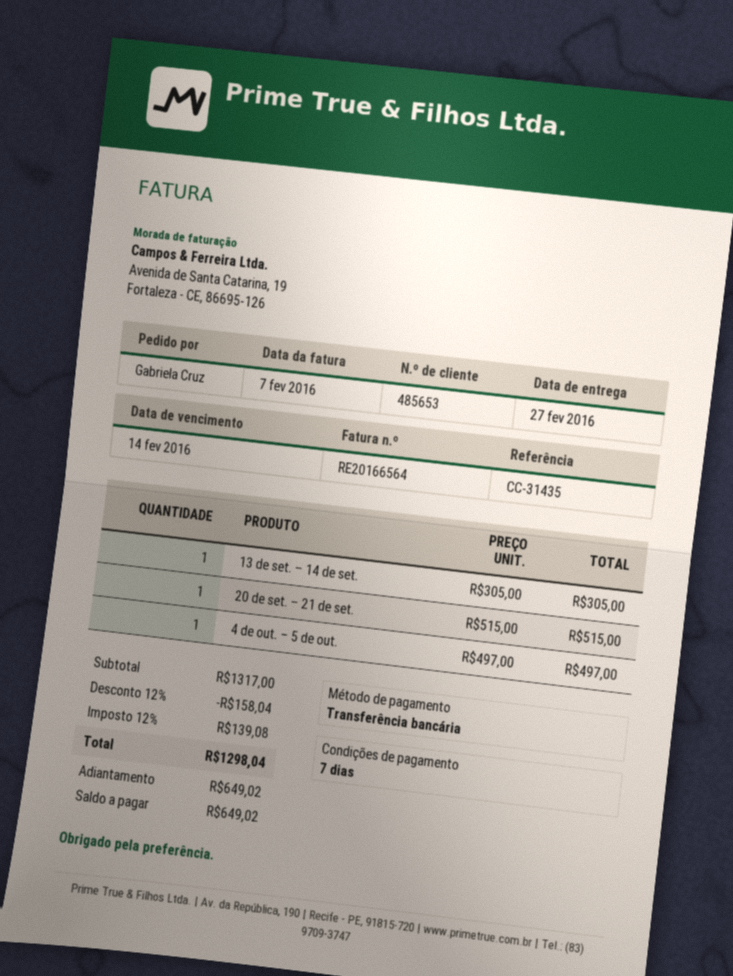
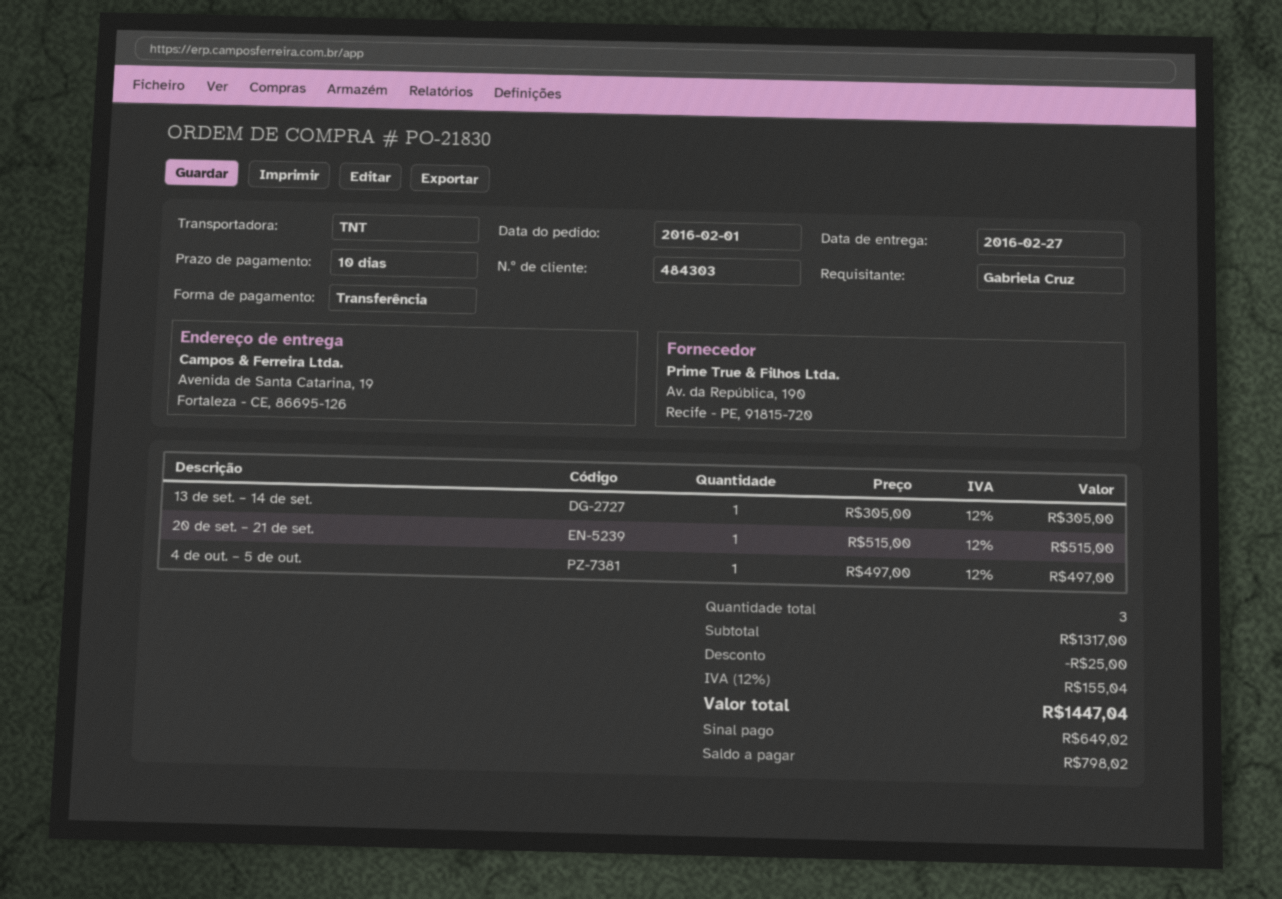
payment terms: 7 days -> 10 days
customer number: 485653 -> 484303
discount: 158.04 -> 25.00
tax: 12% = 139.08 -> 12% = 155.04
total: 1298.04 -> 1447.04
balance: 649.02 -> 798.02

